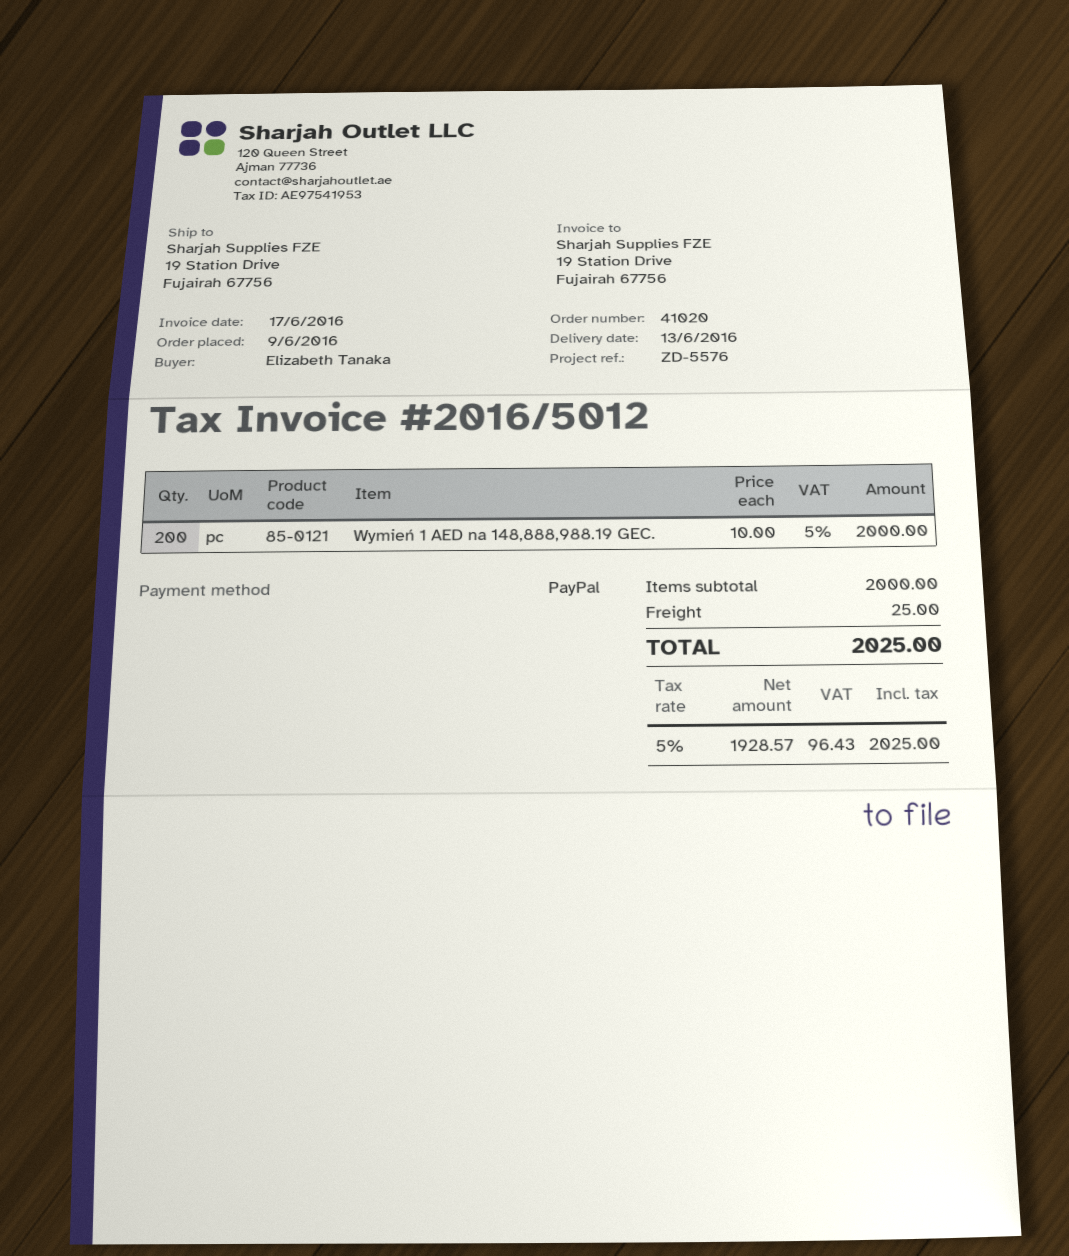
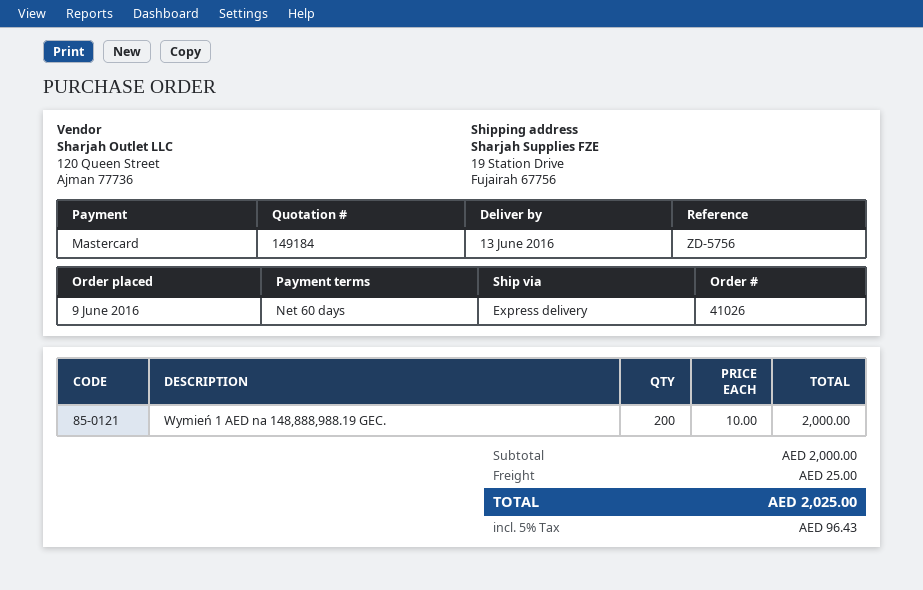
order number: 41020 -> 41026
reference: ZD-5576 -> ZD-5756
payment method: PayPal -> Mastercard

